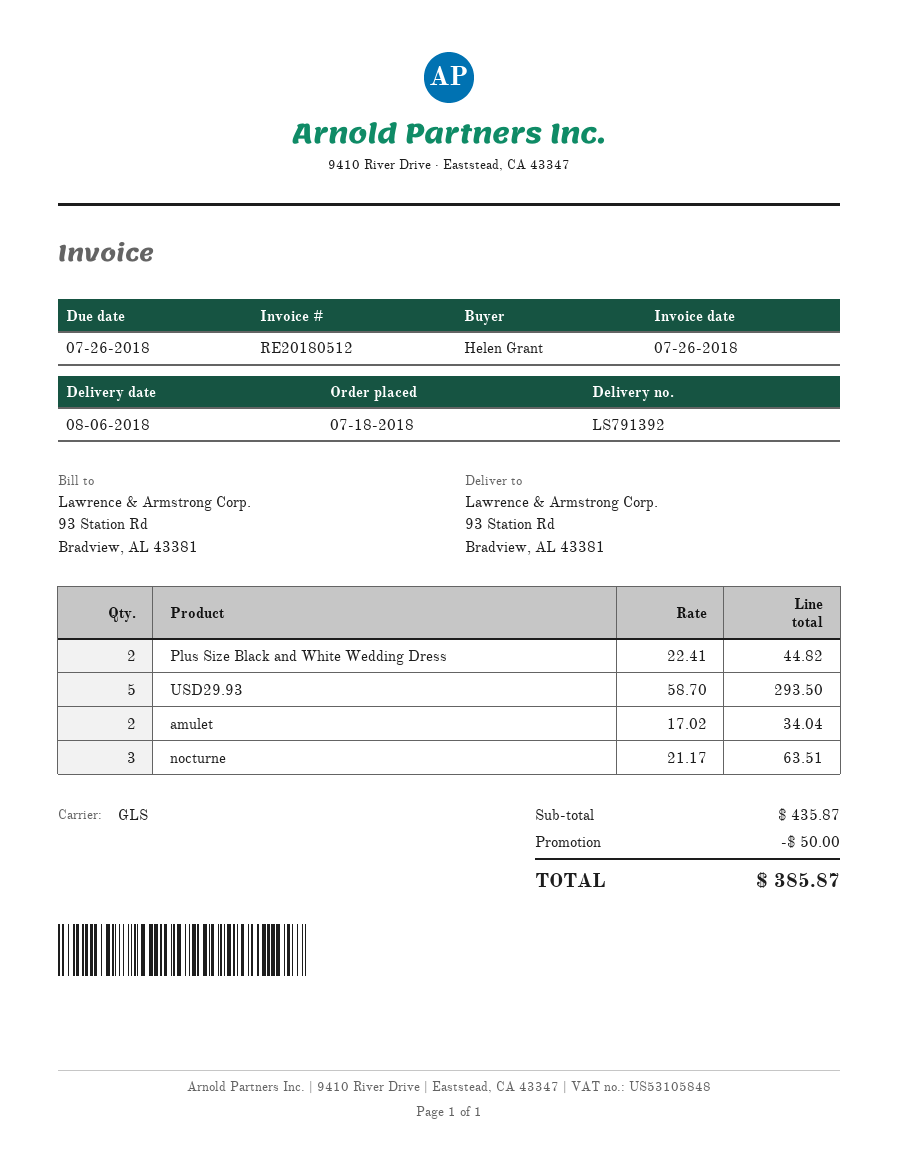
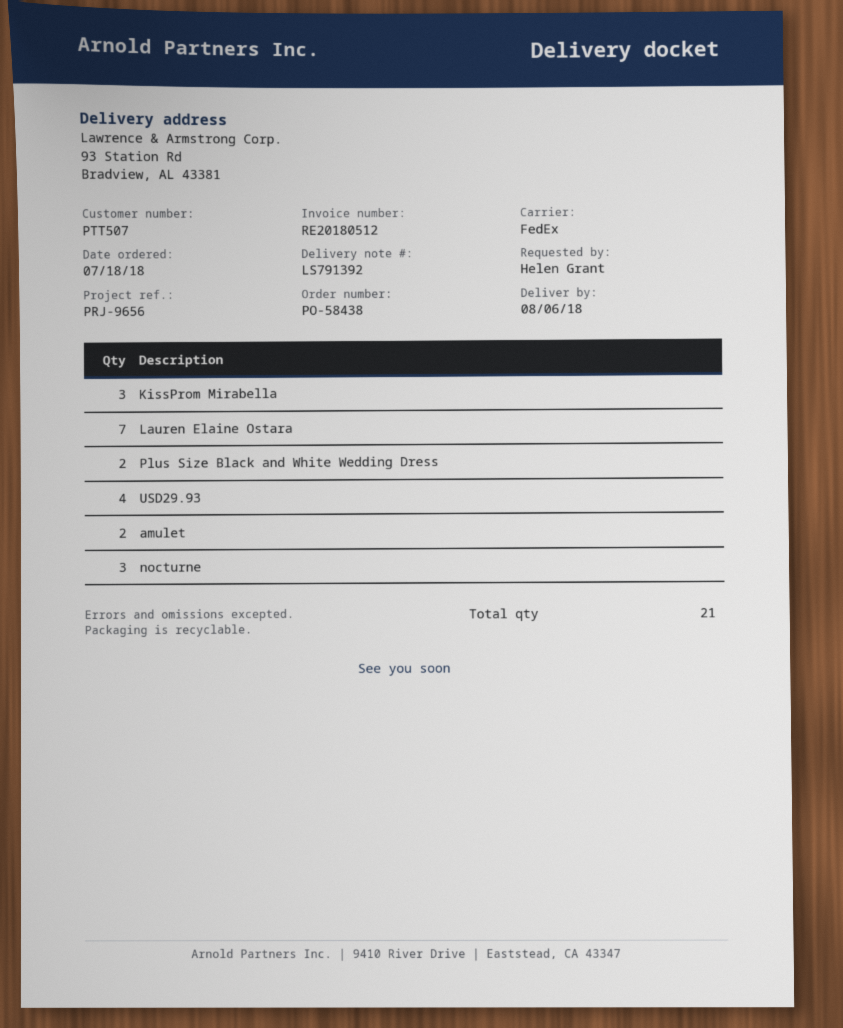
shipping method: GLS -> FedEx
USD29.93: 5 -> 4
KissProm Mirabella: none -> 3
Lauren Elaine Ostara: none -> 7

